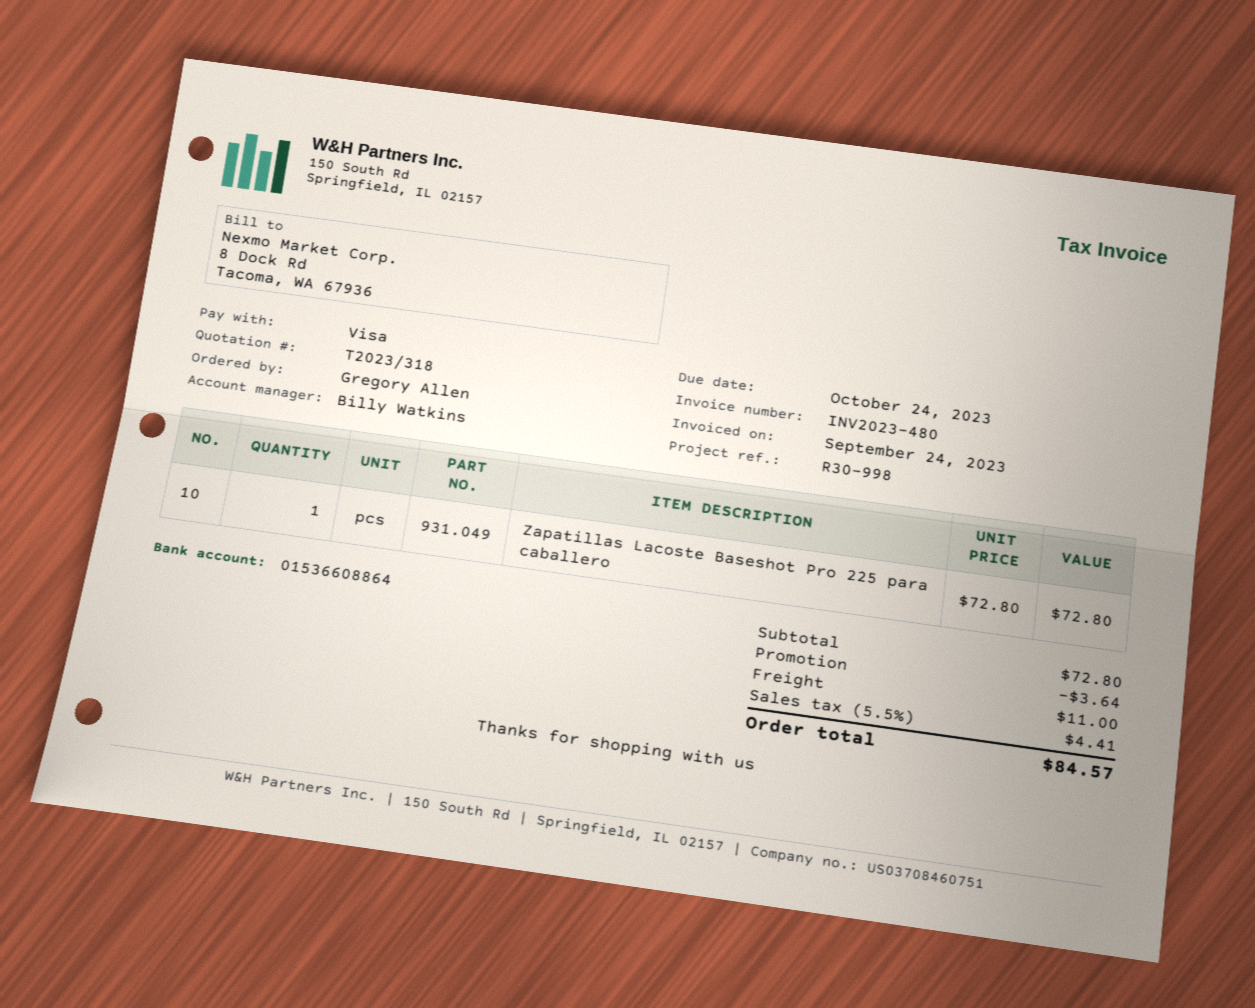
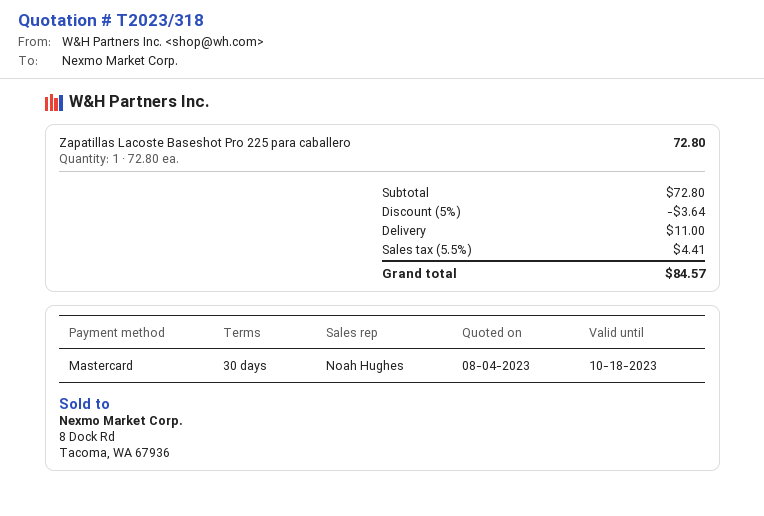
sales rep: Billy Watkins -> Noah Hughes
payment method: Visa -> Mastercard

